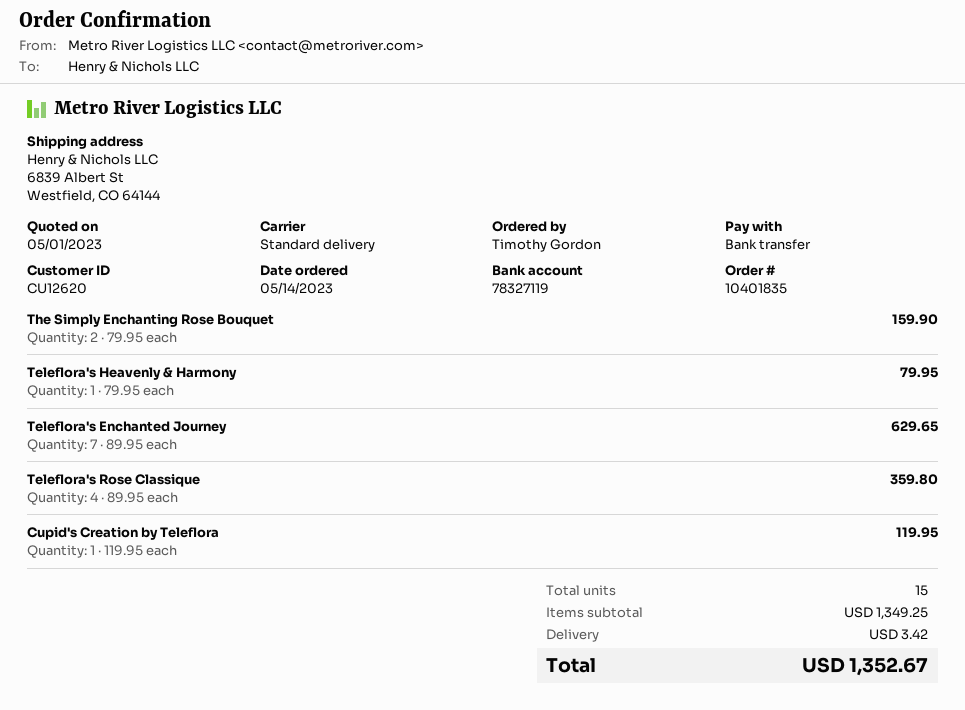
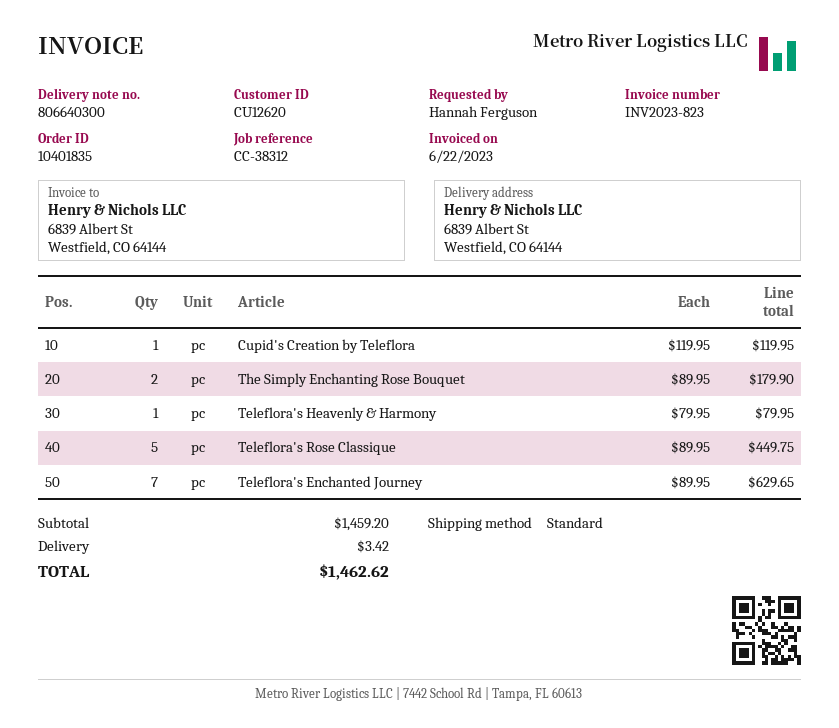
ordered by: Timothy Gordon -> Hannah Ferguson
The Simply Enchanting Rose Bouquet: 2 x 79.95 = 159.90 -> 2 x 89.95 = 179.90
Teleflora's Rose Classique: 4 x 89.95 = 359.80 -> 5 x 89.95 = 449.75
subtotal: 1349.25 -> 1459.20
total: 1352.67 -> 1462.62

